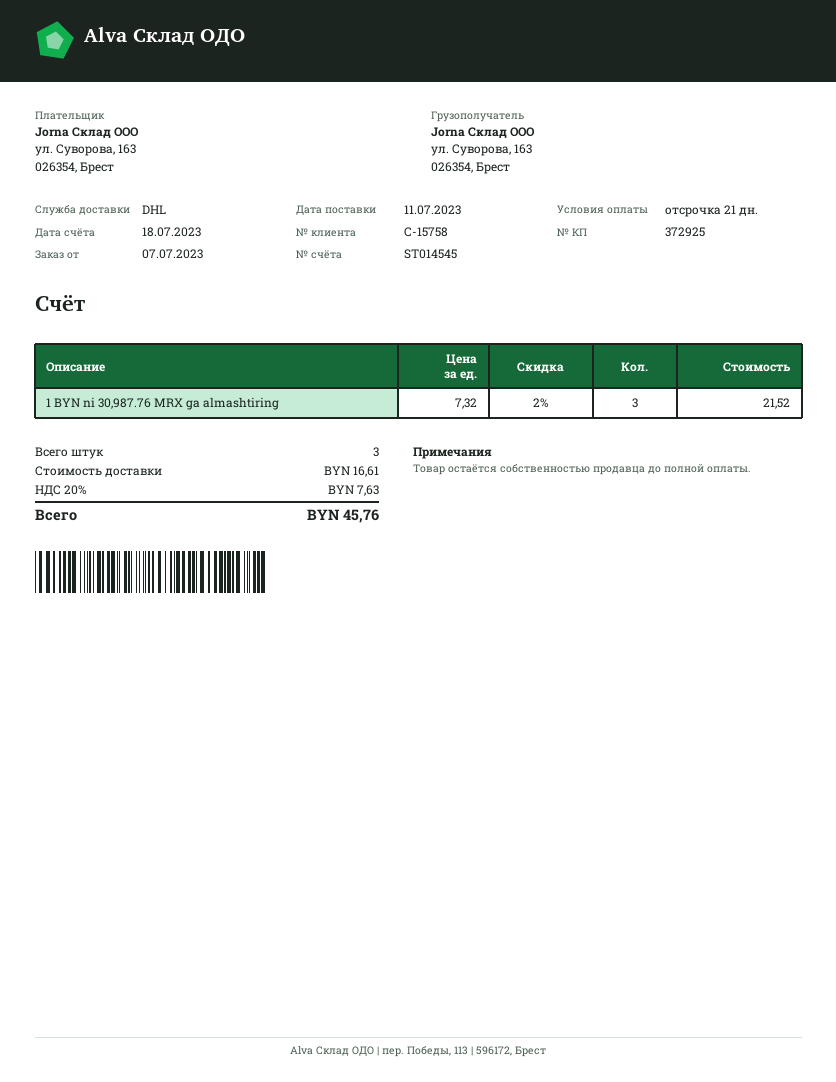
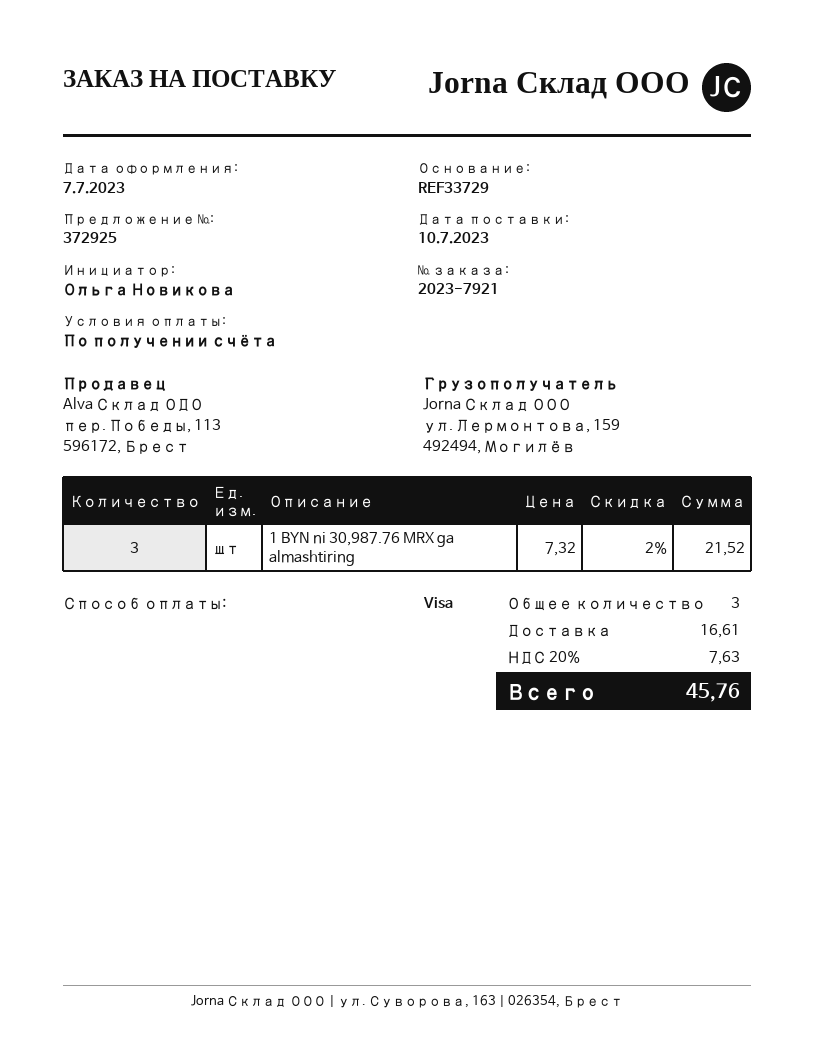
delivery date: 2023-07-11 -> 2023-07-10
payment terms: 21 days -> on receipt
ship to: ул. Суворова, 163, 026354, Брест -> ул. Лермонтова, 159, 492494, Могилёв

